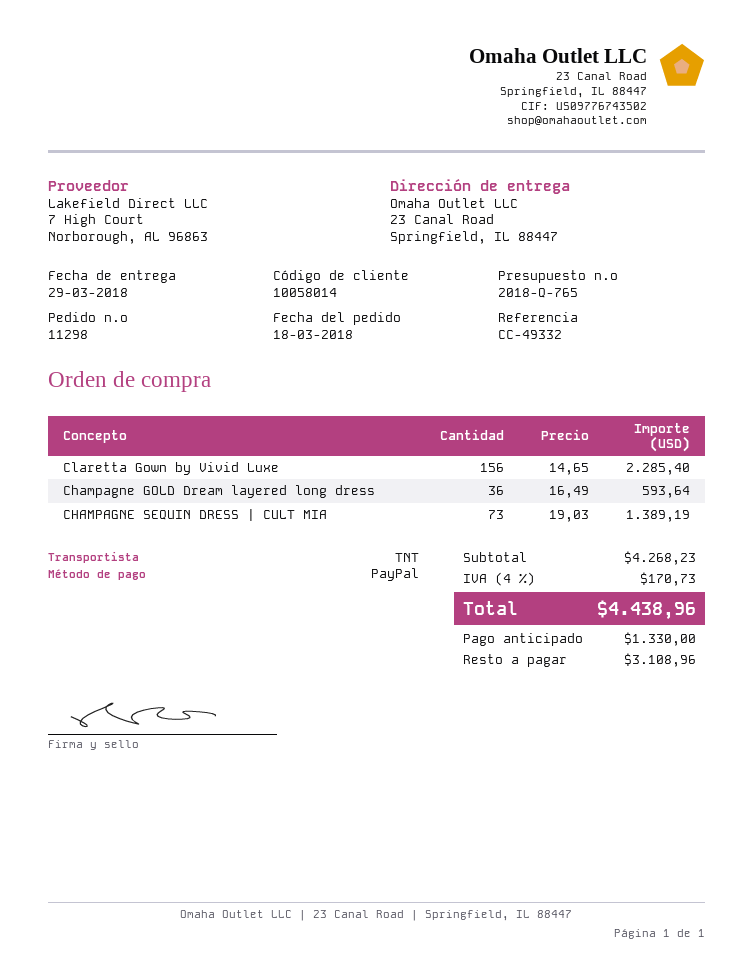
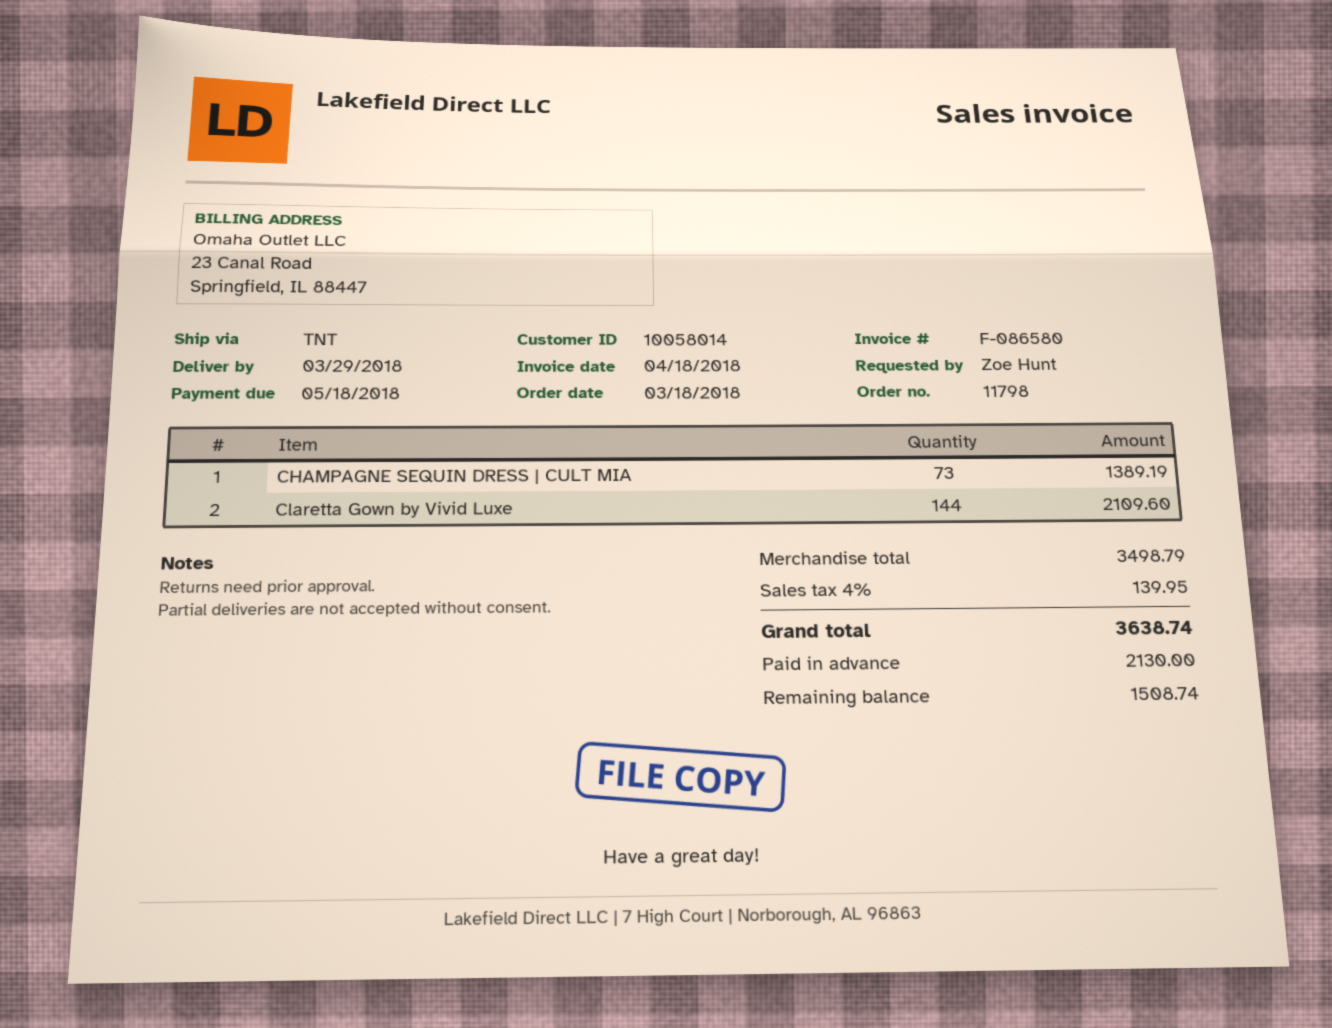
order number: 11298 -> 11798
Claretta Gown by Vivid Luxe: 156 for 2285.40 -> 144 for 2109.60
Champagne GOLD Dream layered long dress: 36 for 593.64 -> none
subtotal: 4268.23 -> 3498.79
tax: 4% = 170.73 -> 4% = 139.95
total: 4438.96 -> 3638.74
deposit: 1330.00 -> 2130.00
balance: 3108.96 -> 1508.74

